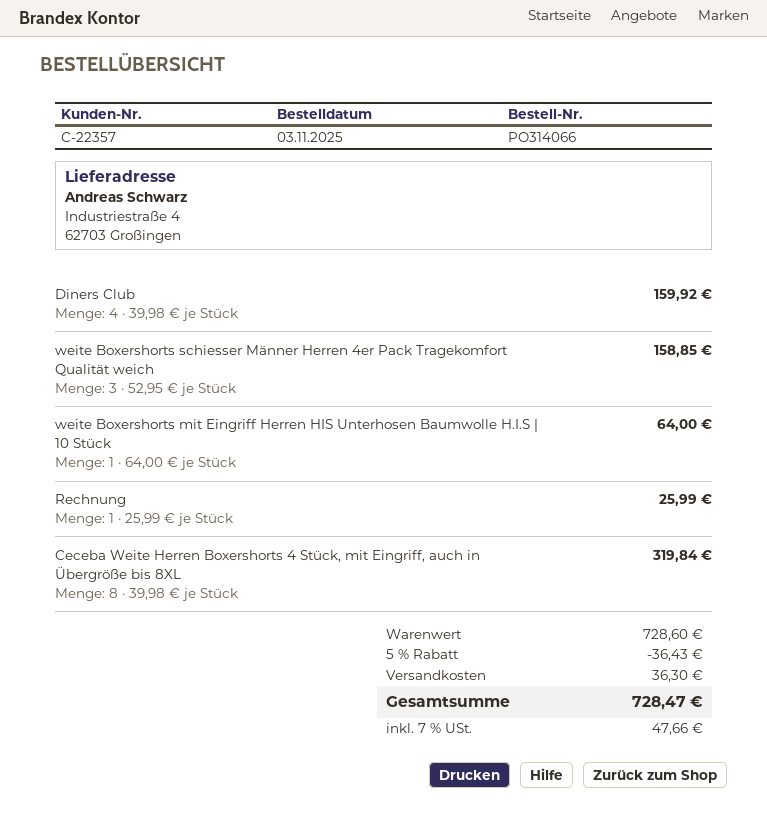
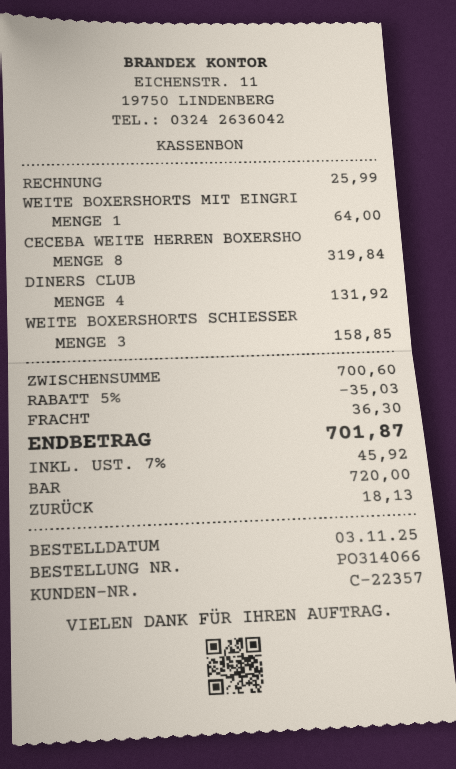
Diners Club: 4 for 159.92 -> 4 for 131.92
subtotal: 728.60 -> 700.60
discount: 5% = 36.43 -> 5% = 35.03
tax: 7% = 47.66 -> 7% = 45.92
total: 728.47 -> 701.87

